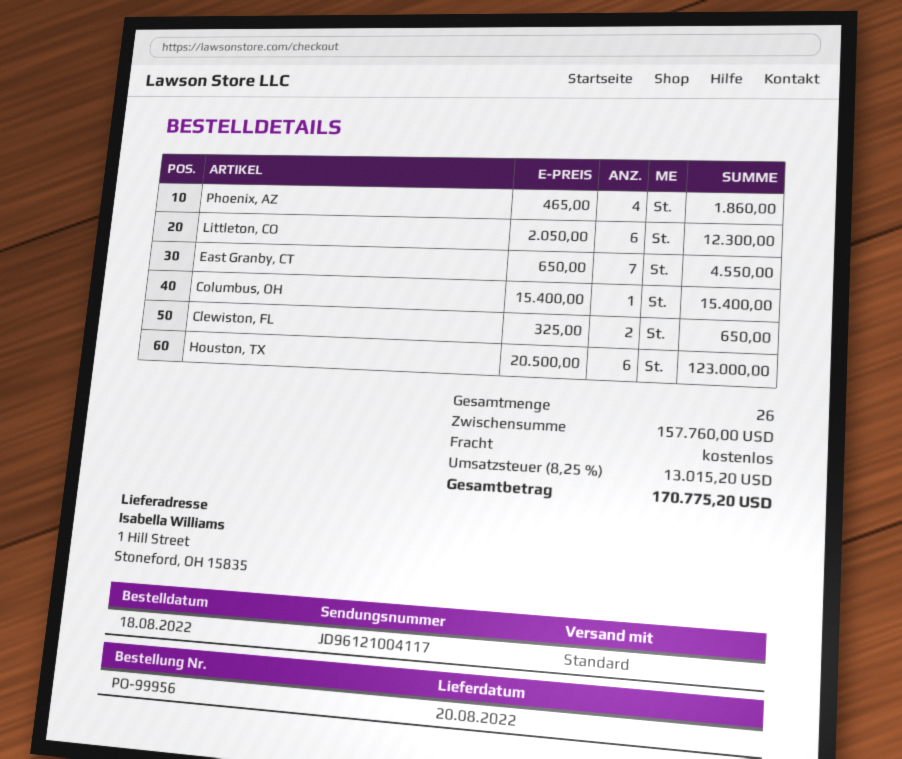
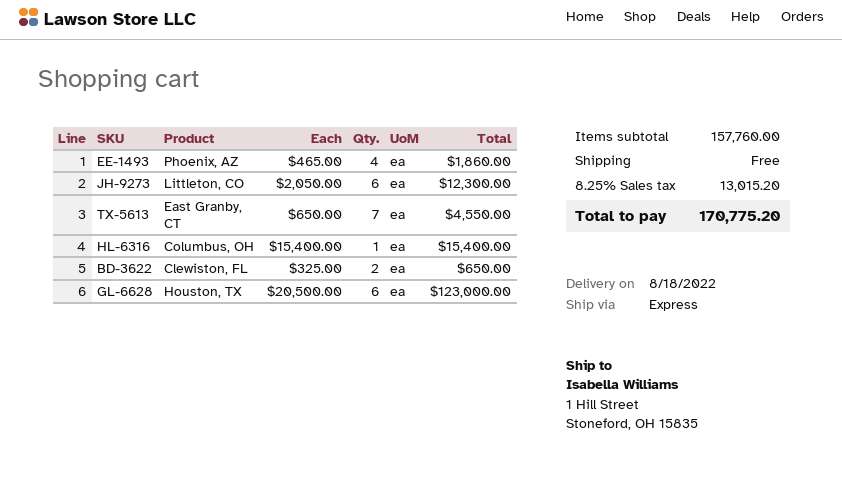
delivery date: 2022-08-20 -> 2022-08-18
shipping method: standard -> express

